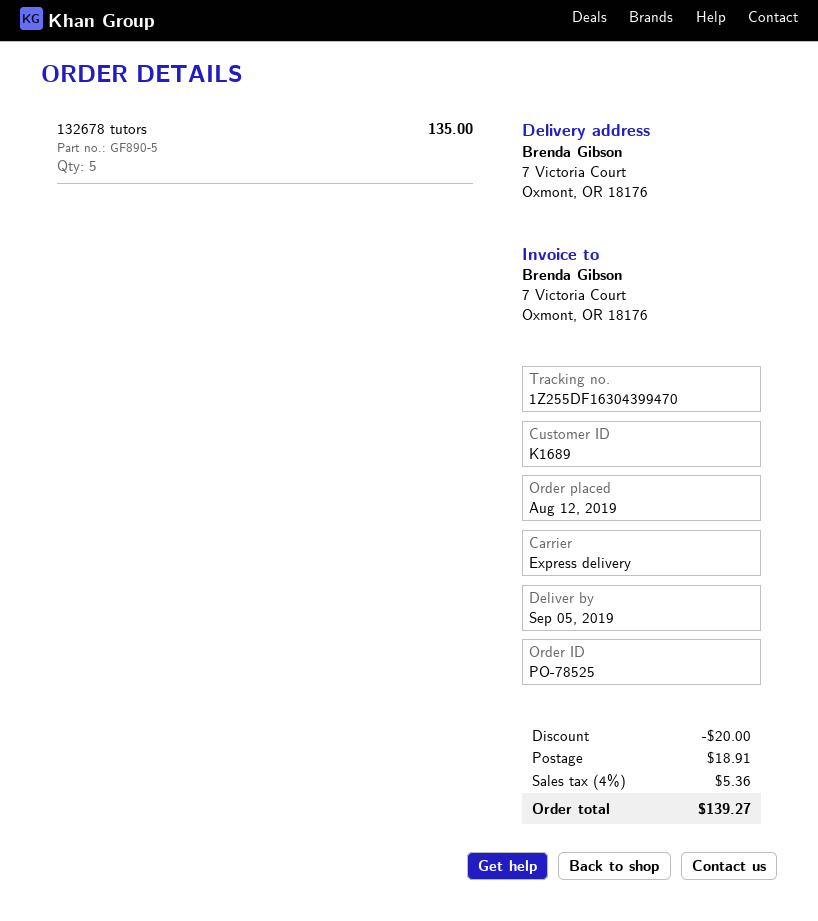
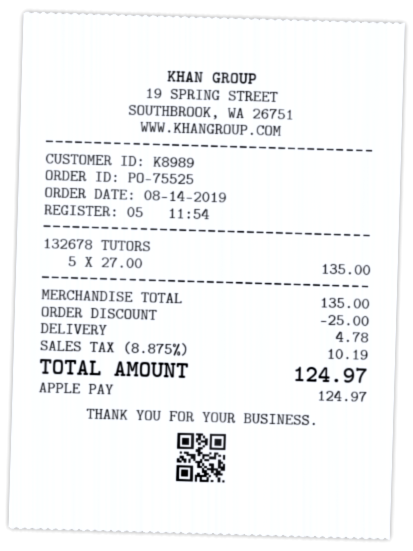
order number: PO-78525 -> PO-75525
order date: 2019-08-12 -> 2019-08-14
customer number: K1689 -> K8989
discount: 20.00 -> 25.00
shipping: 18.91 -> 4.78
tax: 4% = 5.36 -> 8.875% = 10.19
total: 139.27 -> 124.97

